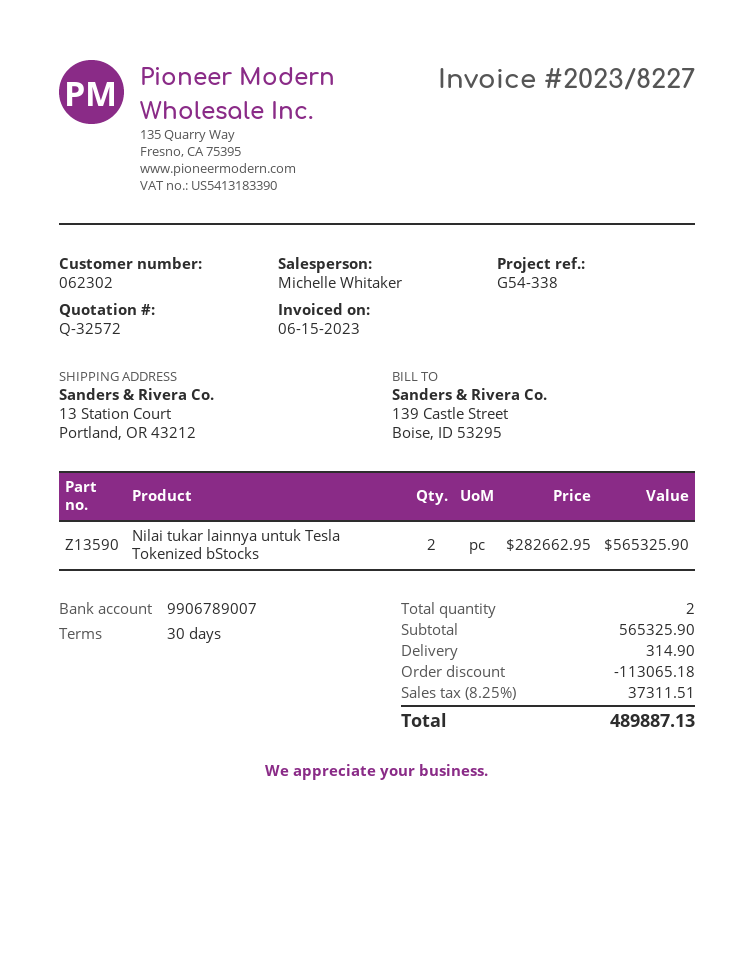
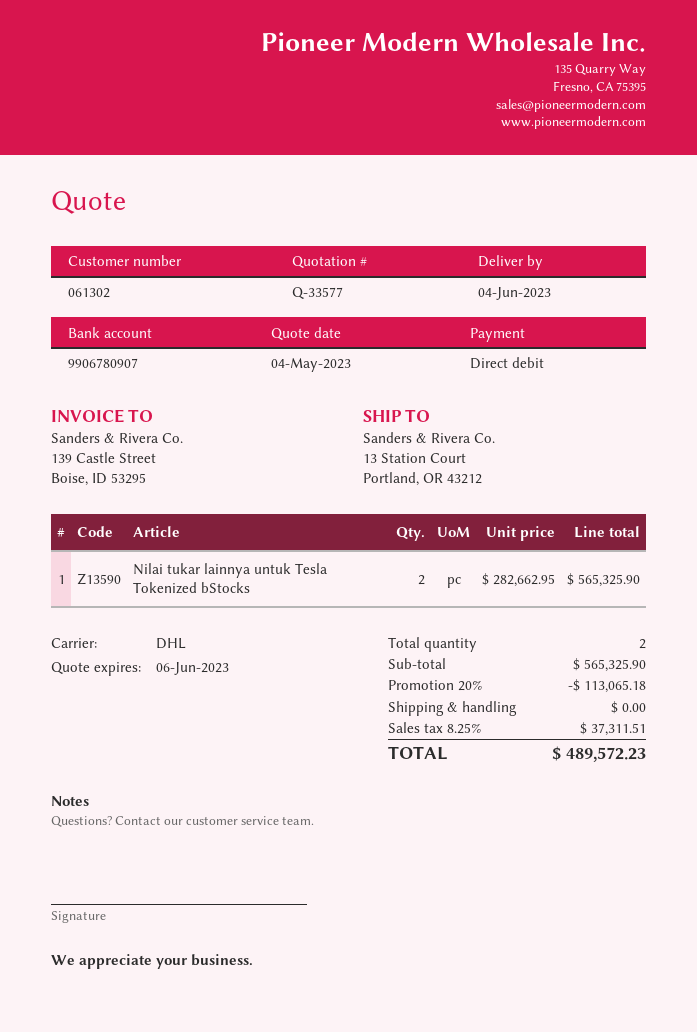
quote number: Q-32572 -> Q-33577
customer number: 062302 -> 061302
bank account: 9906789007 -> 9906780907
shipping: 314.90 -> 0.00
total: 489887.13 -> 489572.23

